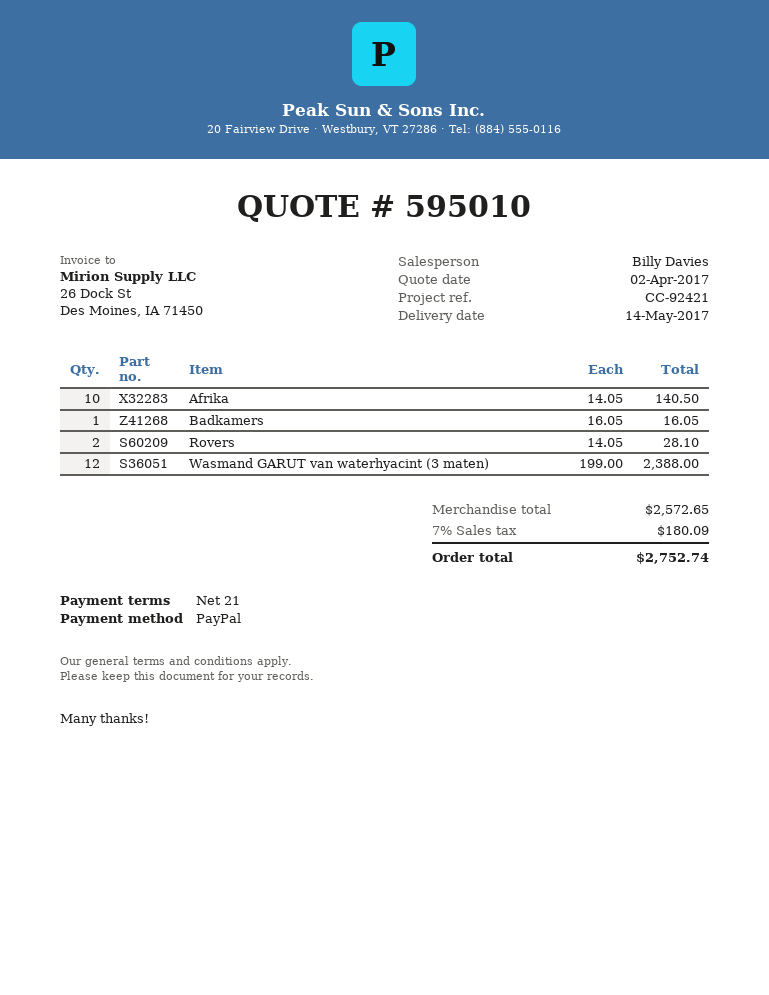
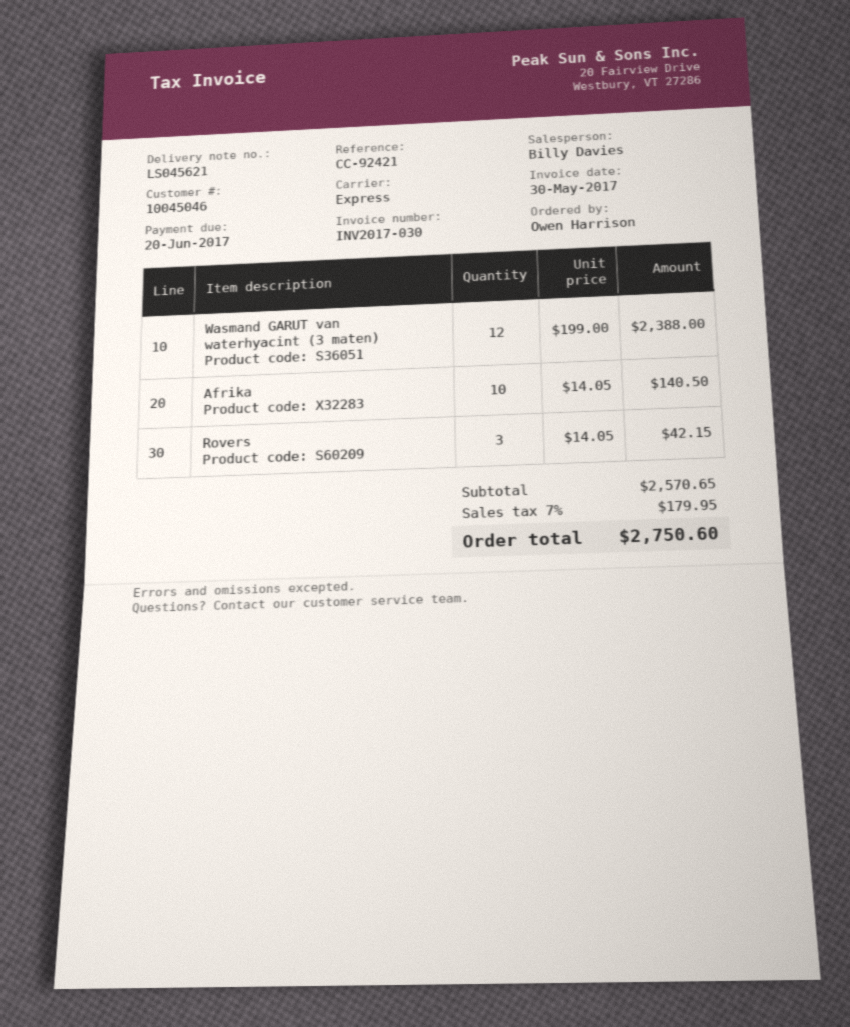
Badkamers: 1 x 16.05 = 16.05 -> none
Rovers: 2 x 14.05 = 28.10 -> 3 x 14.05 = 42.15
subtotal: 2572.65 -> 2570.65
tax: 7% = 180.09 -> 7% = 179.95
total: 2752.74 -> 2750.60

